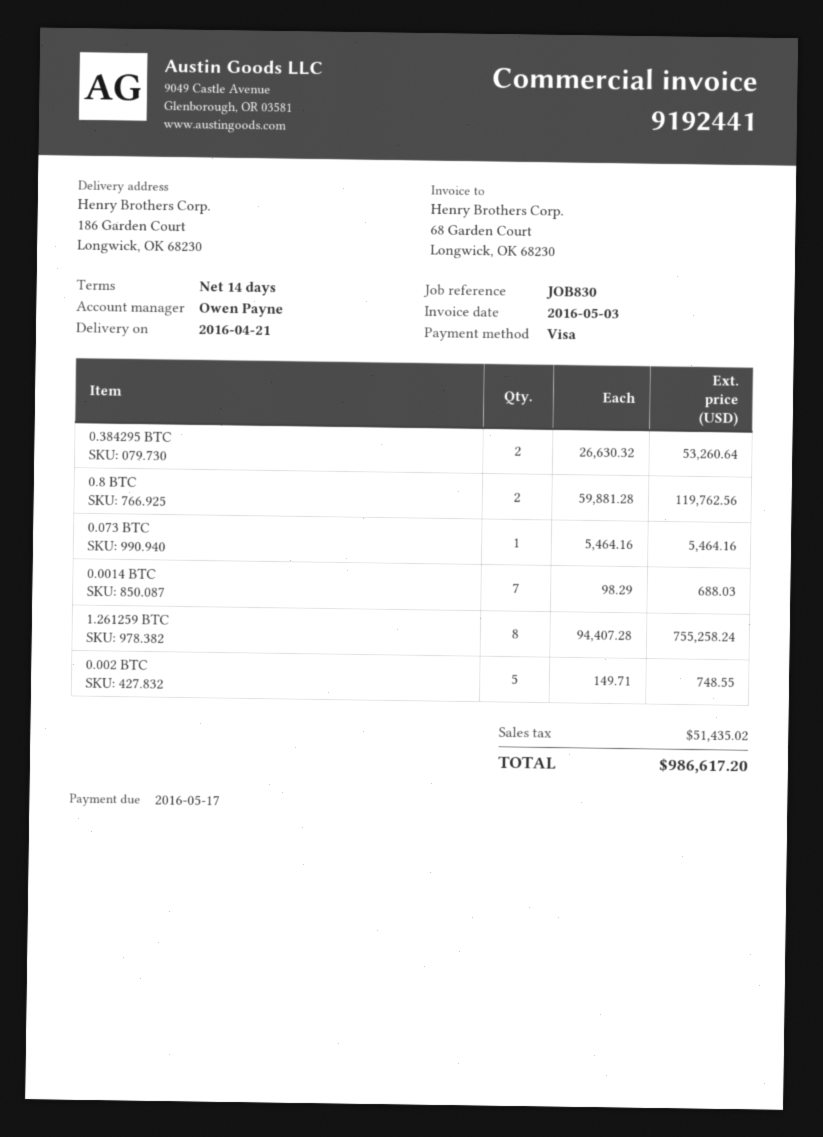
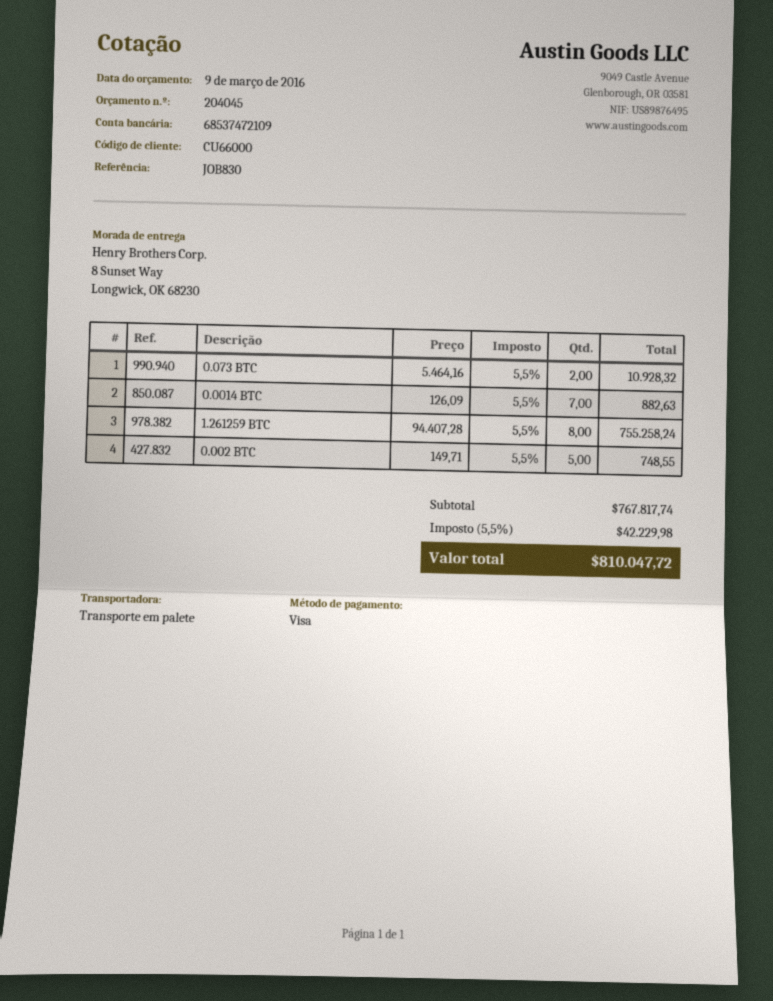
ship to: 186 Garden Court, Longwick, OK 68230 -> 8 Sunset Way, Longwick, OK 68230
0.384295 BTC: 2 x 26630.32 = 53260.64 -> none
0.8 BTC: 2 x 59881.28 = 119762.56 -> none
0.073 BTC: 1 x 5464.16 = 5464.16 -> 2 x 5464.16 = 10928.32
0.0014 BTC: 7 x 98.29 = 688.03 -> 7 x 126.09 = 882.63
tax: 51435.02 -> 42229.98
total: 986617.20 -> 810047.72

